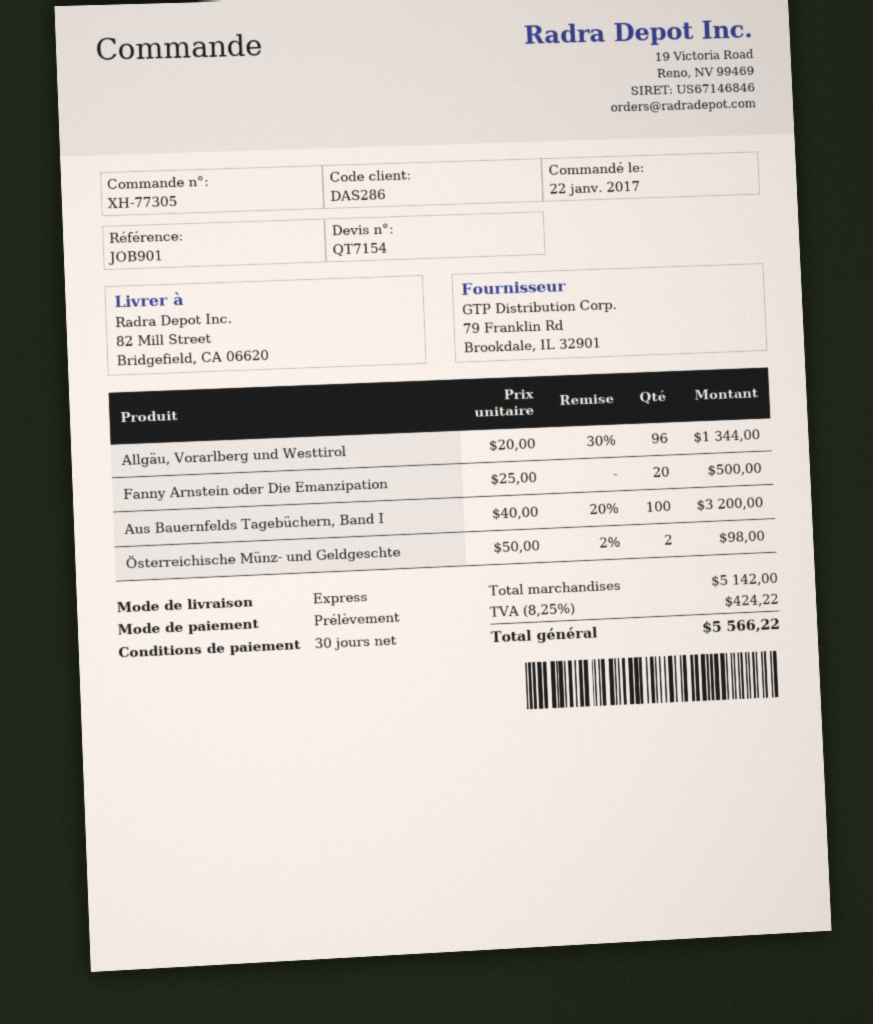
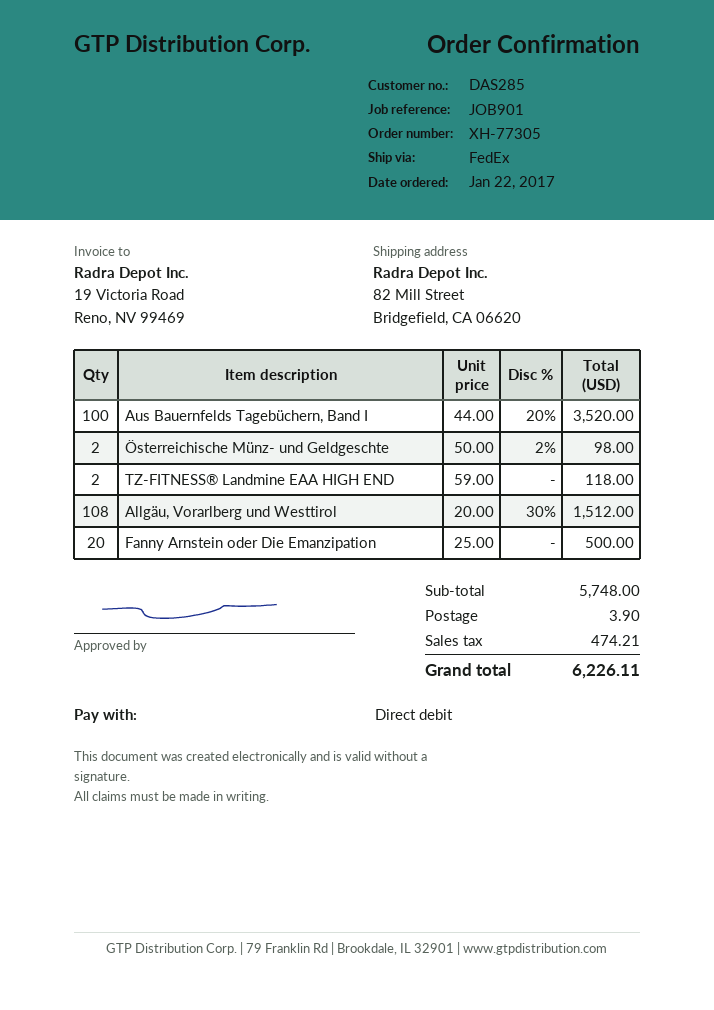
customer number: DAS286 -> DAS285
shipping method: express -> FedEx
Allgäu, Vorarlberg und Westtirol: 96 x 20.00 - 30% = 1344.00 -> 108 x 20.00 - 30% = 1512.00
Aus Bauernfelds Tagebüchern, Band I: 100 x 40.00 - 20% = 3200.00 -> 100 x 44.00 - 20% = 3520.00
TZ-FITNESS® Landmine EAA HIGH END: none -> 2 x 59.00 = 118.00
subtotal: 5142.00 -> 5748.00
shipping: none -> 3.90
tax: 424.22 -> 474.21
total: 5566.22 -> 6226.11

